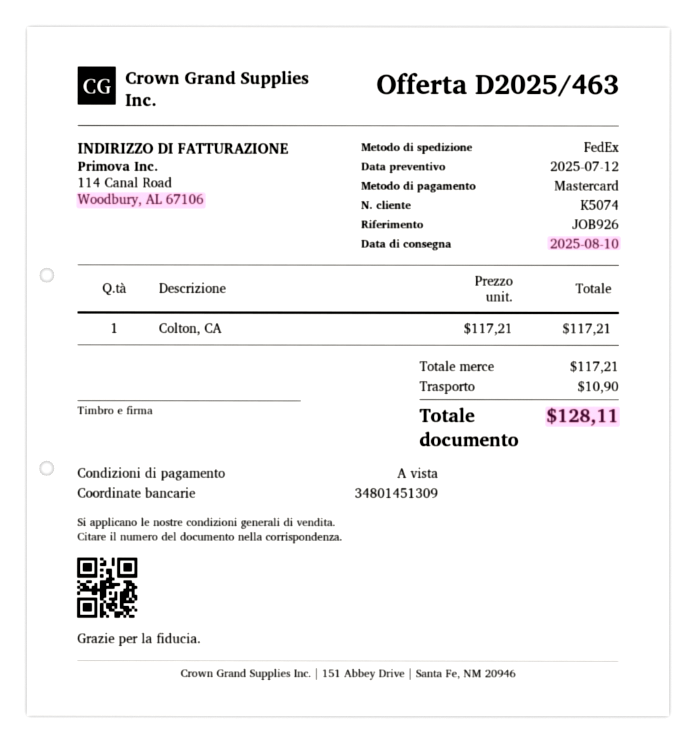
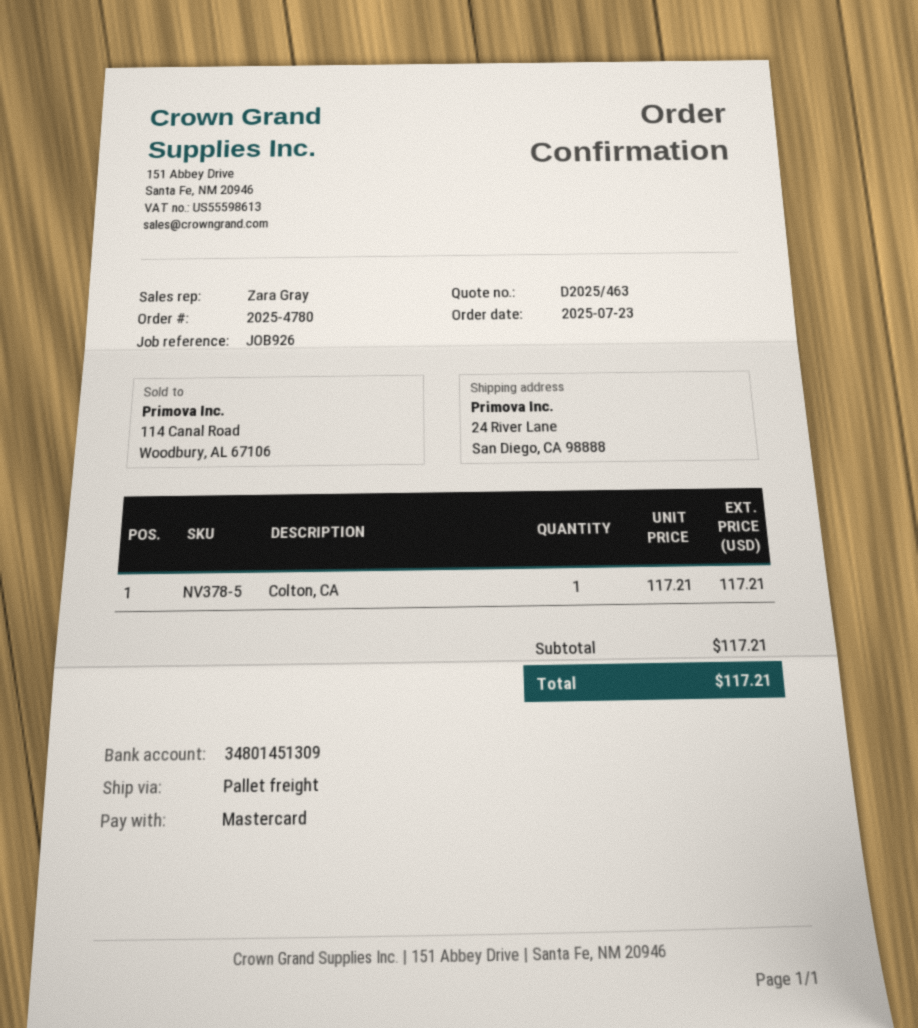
shipping method: FedEx -> pallet freight
shipping: 10.90 -> none
total: 128.11 -> 117.21

